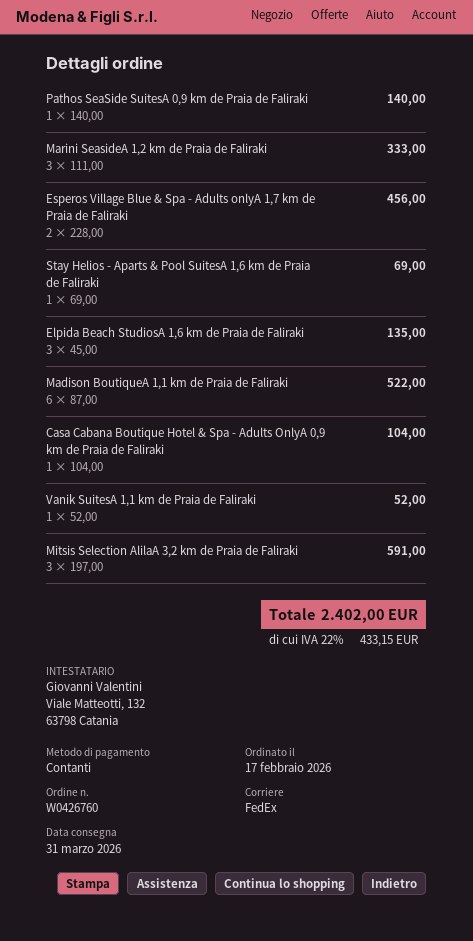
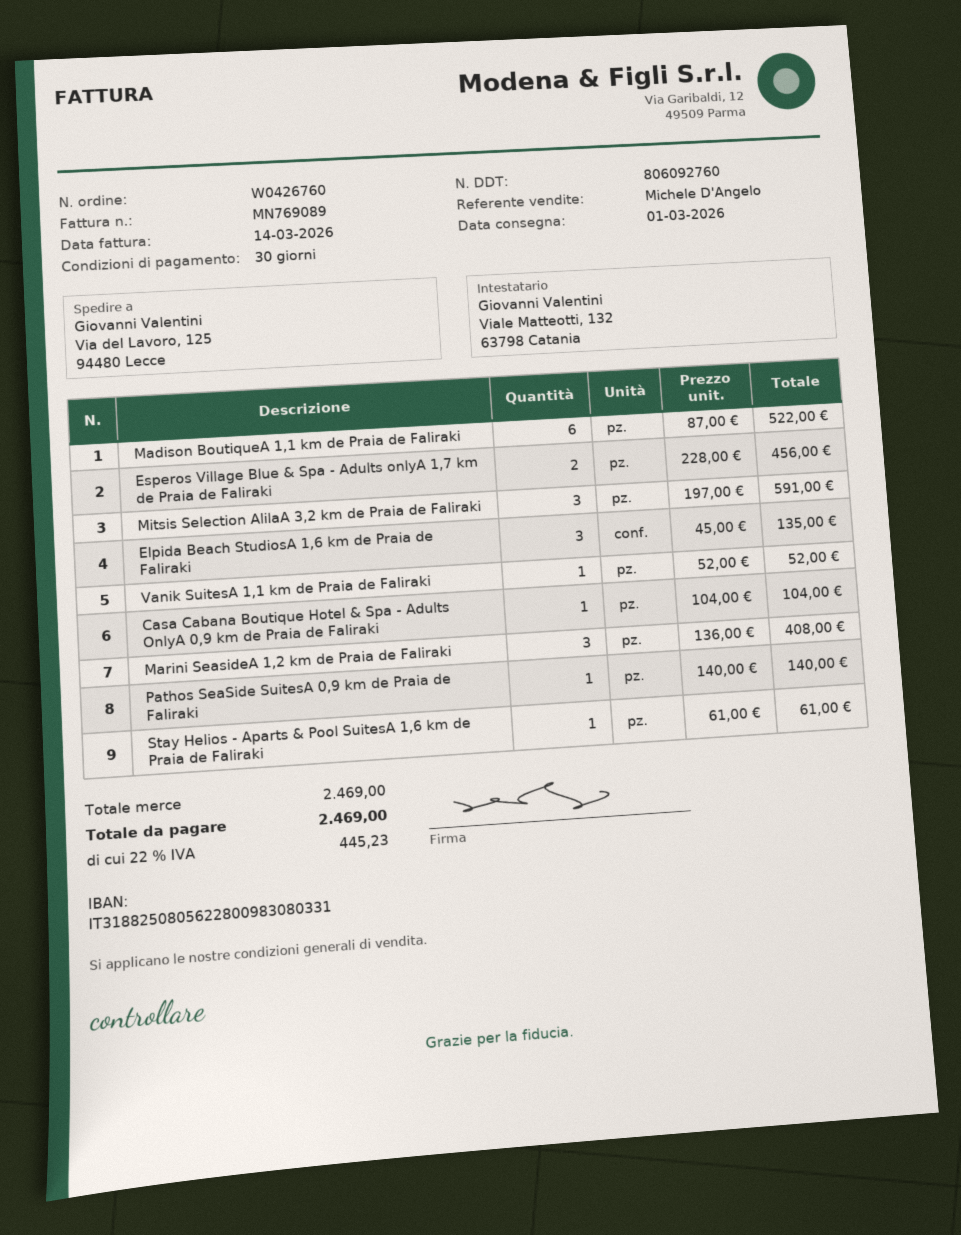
delivery date: 2026-03-31 -> 2026-03-01
Marini SeasideA 1,2 km de Praia de Faliraki: 3 x 111.00 = 333.00 -> 3 x 136.00 = 408.00
Stay Helios - Aparts & Pool SuitesA 1,6 km de Praia de Faliraki: 1 x 69.00 = 69.00 -> 1 x 61.00 = 61.00
tax: 22% = 433.15 -> 22% = 445.23
total: 2402.00 -> 2469.00

